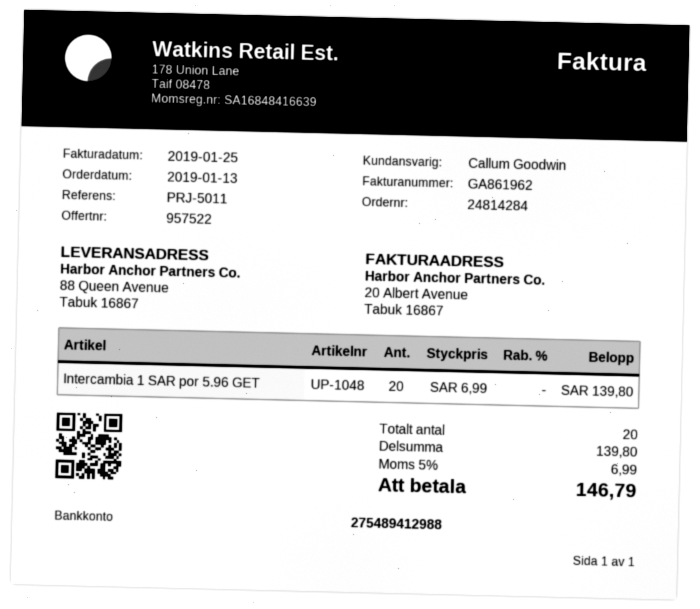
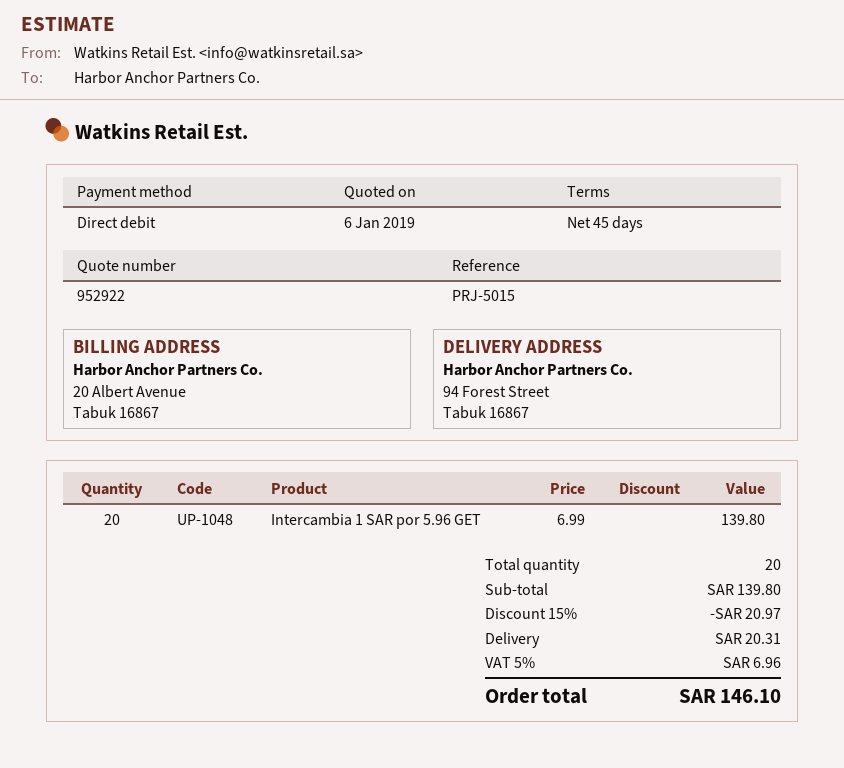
quote number: 957522 -> 952922
reference: PRJ-5011 -> PRJ-5015
ship to: 88 Queen Avenue, Tabuk 16867 -> 94 Forest Street, Tabuk 16867
discount: none -> 15% = 20.97
shipping: none -> 20.31
tax: 5% = 6.99 -> 5% = 6.96
total: 146.79 -> 146.10

